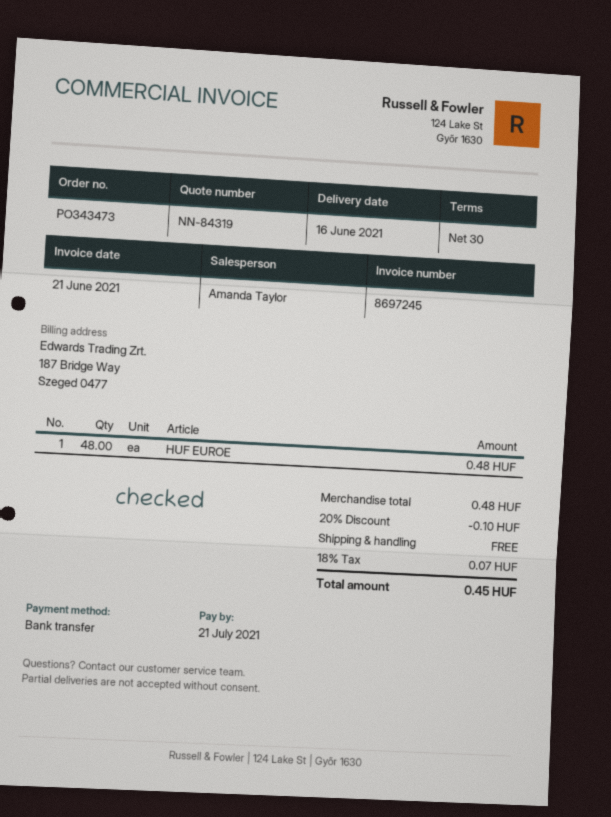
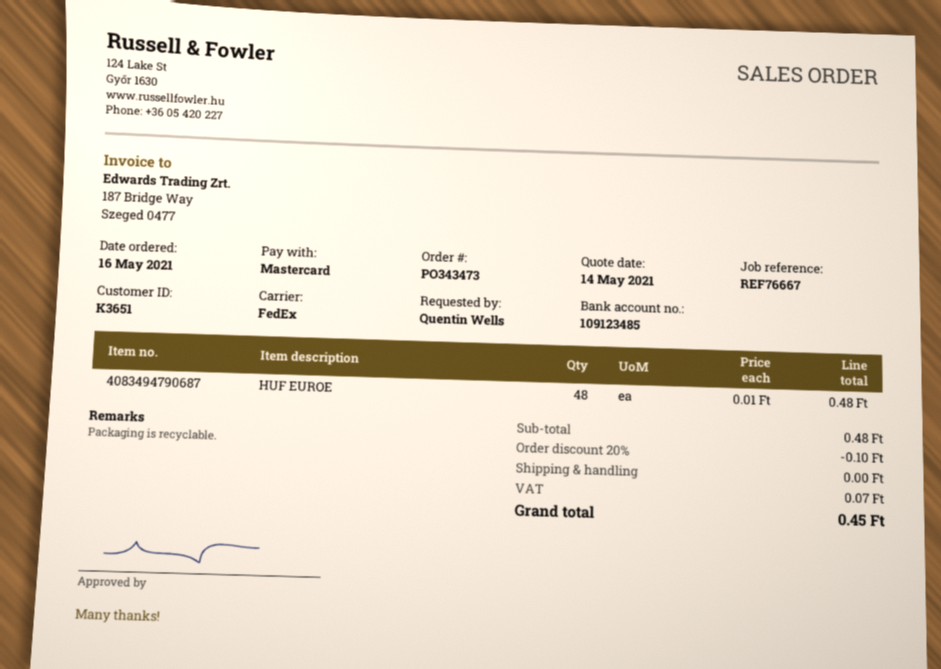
payment method: bank transfer -> Mastercard

